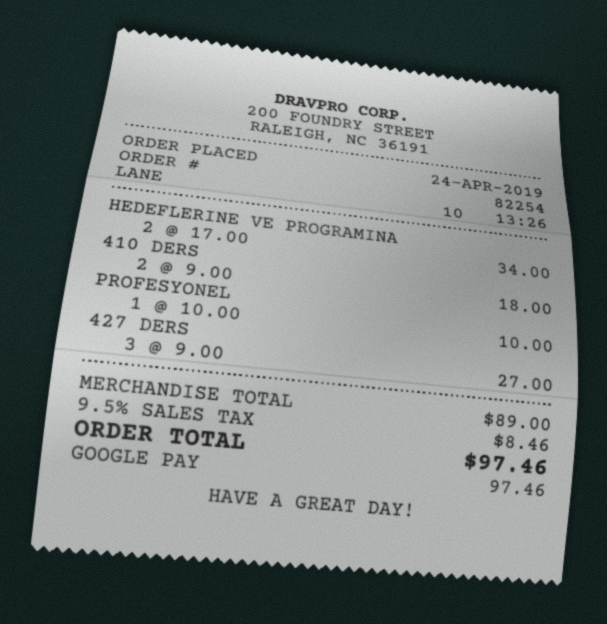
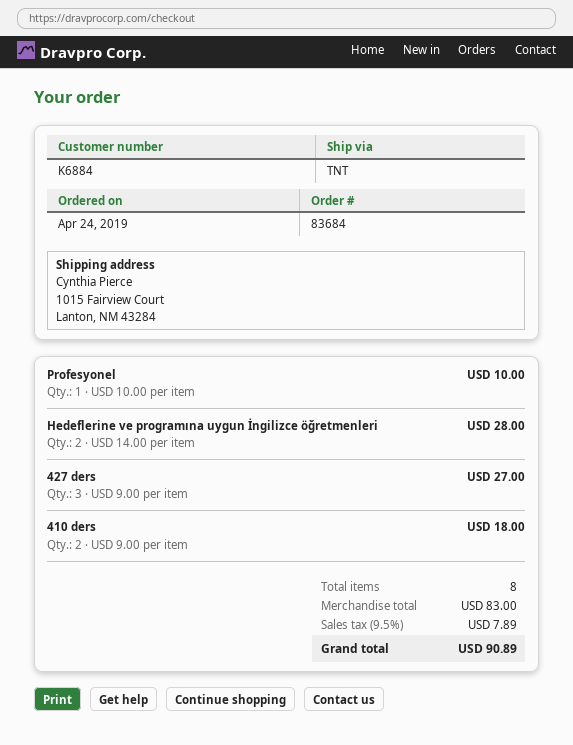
order number: 82254 -> 83684
HEDEFLERINE VE PROGRAMINA: 2 x 17.00 = 34.00 -> 2 x 14.00 = 28.00
subtotal: 89.00 -> 83.00
tax: 9.5% = 8.46 -> 9.5% = 7.89
total: 97.46 -> 90.89

